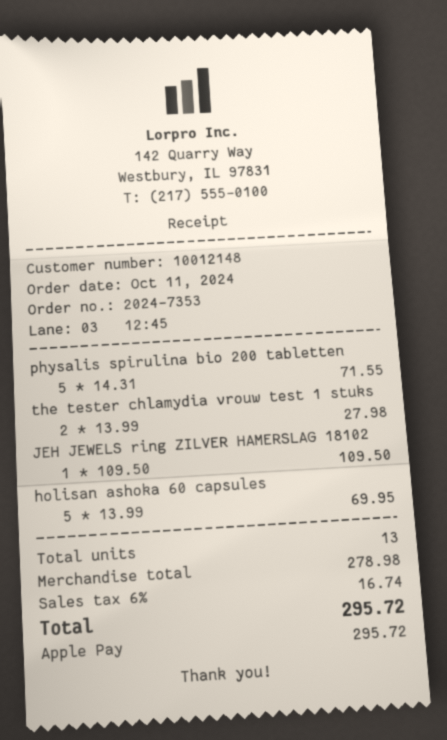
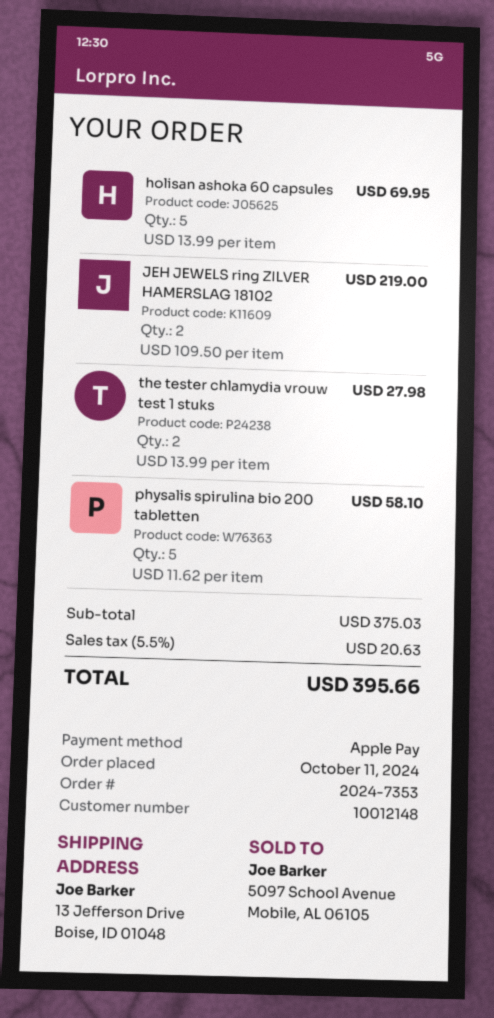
physalis spirulina bio 200 tabletten: 5 x 14.31 = 71.55 -> 5 x 11.62 = 58.10
JEH JEWELS ring ZILVER HAMERSLAG 18102: 1 x 109.50 = 109.50 -> 2 x 109.50 = 219.00
subtotal: 278.98 -> 375.03
tax: 6% = 16.74 -> 5.5% = 20.63
total: 295.72 -> 395.66

